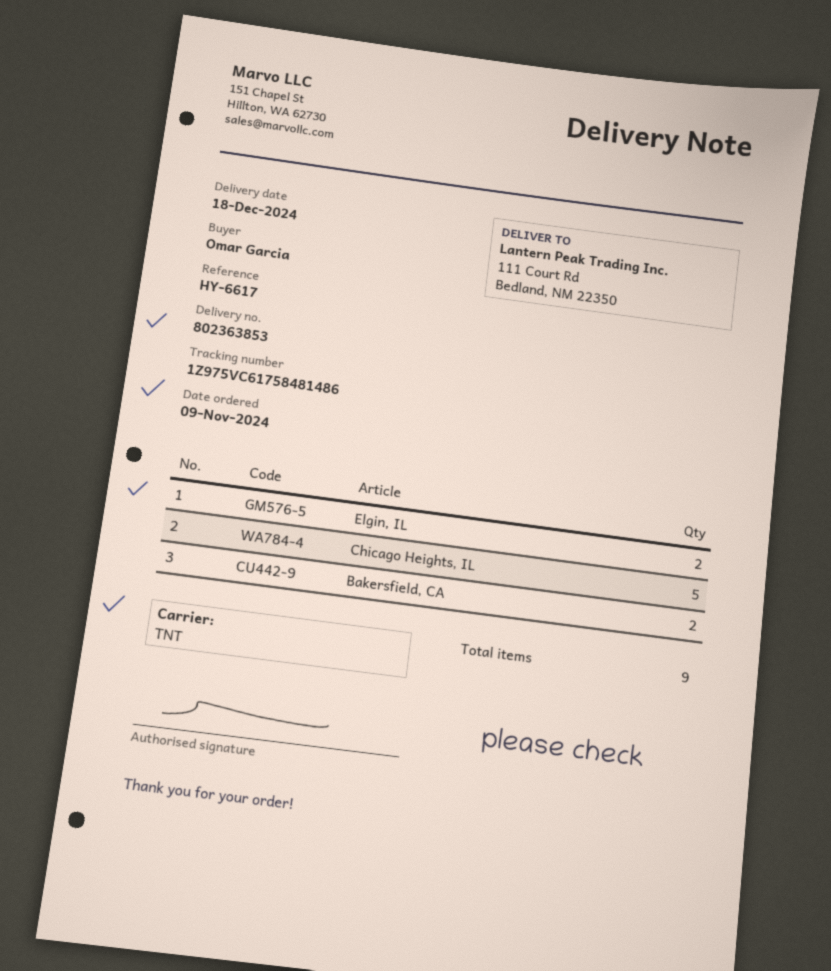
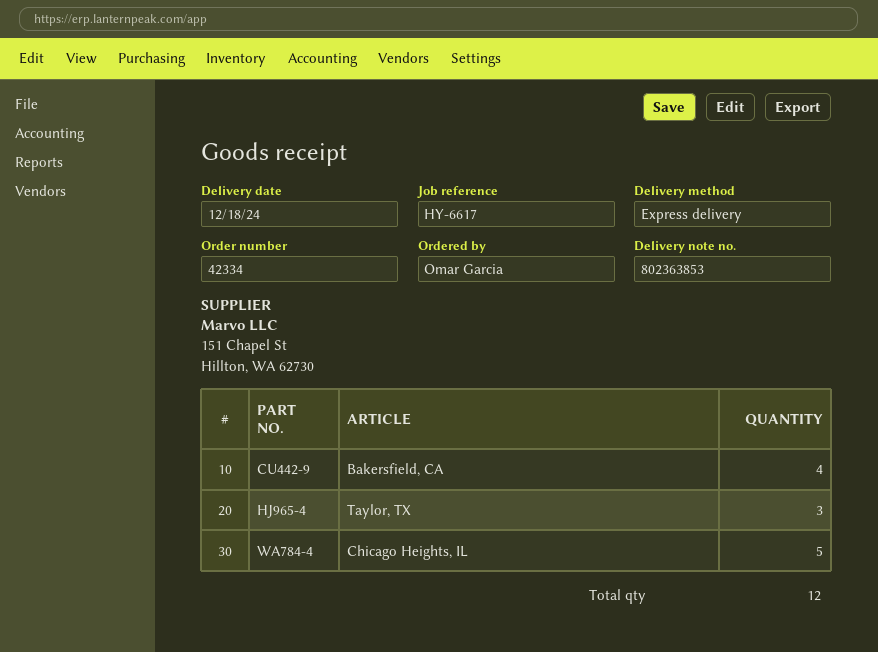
shipping method: TNT -> express
Elgin, IL: 2 -> none
Bakersfield, CA: 2 -> 4
Taylor, TX: none -> 3
total quantity: 9 -> 12

